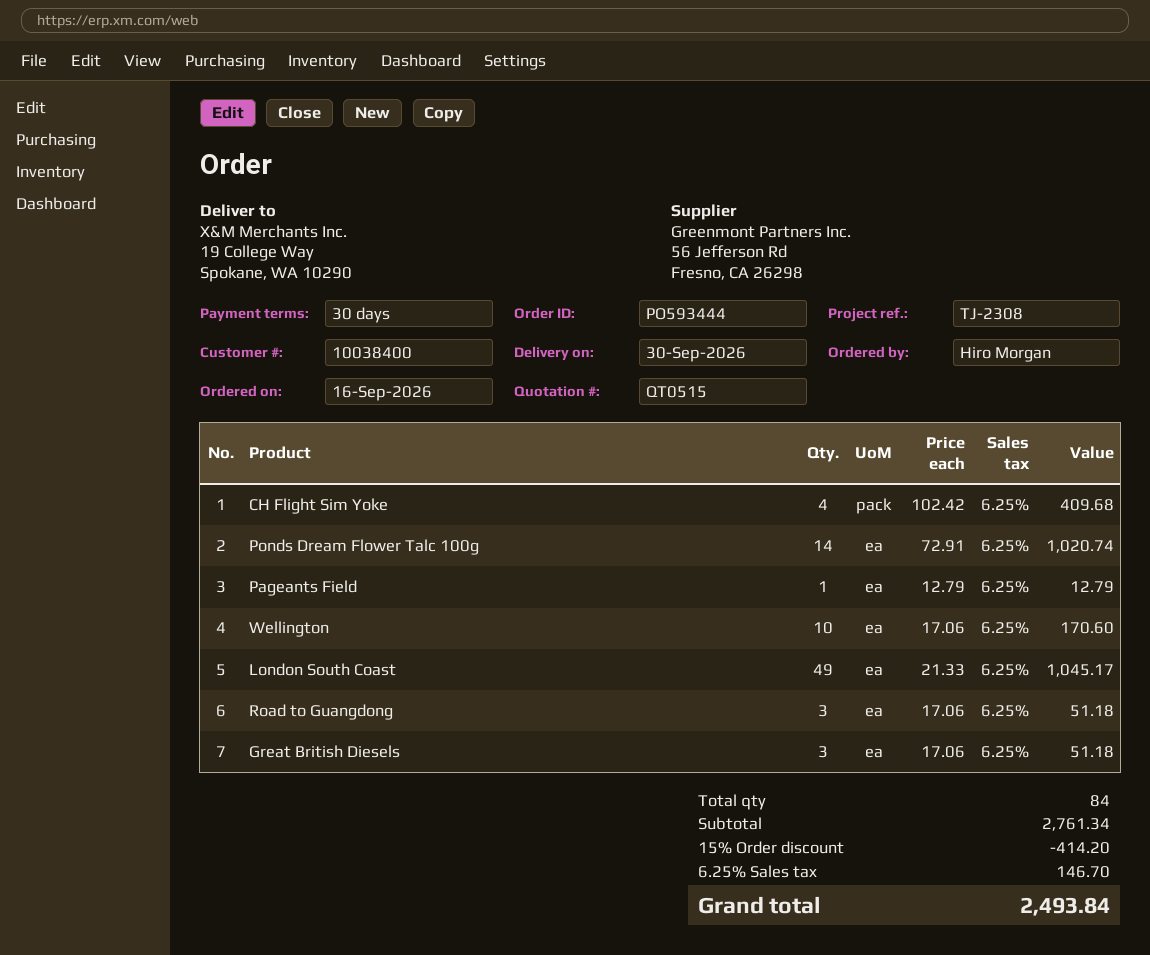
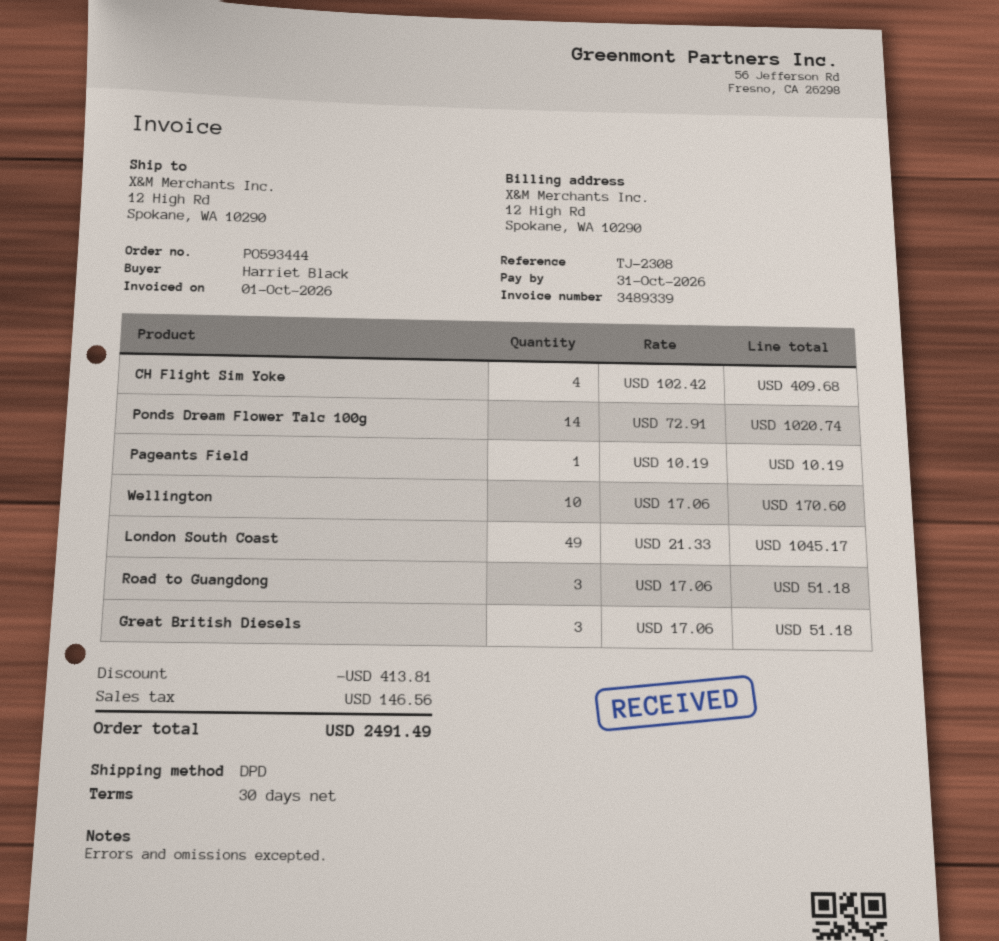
ordered by: Hiro Morgan -> Harriet Black
ship to: 19 College Way, Spokane, WA 10290 -> 12 High Rd, Spokane, WA 10290
Pageants Field: 1 x 12.79 = 12.79 -> 1 x 10.19 = 10.19
discount: 414.20 -> 413.81
tax: 146.70 -> 146.56
total: 2493.84 -> 2491.49

